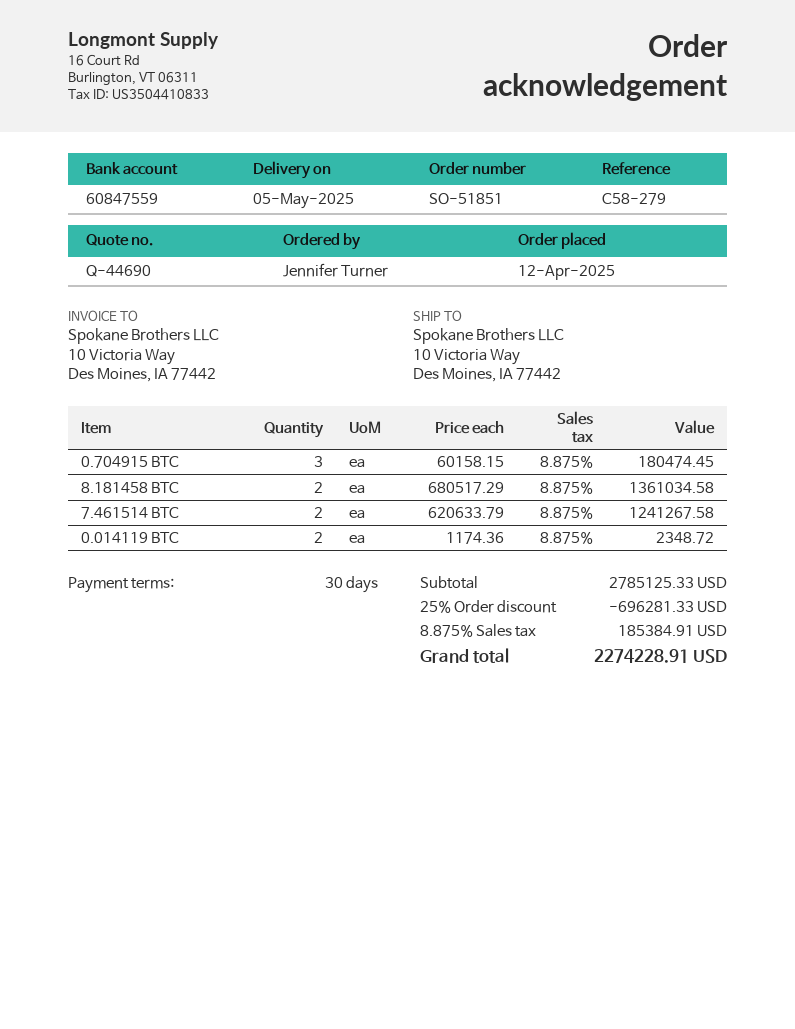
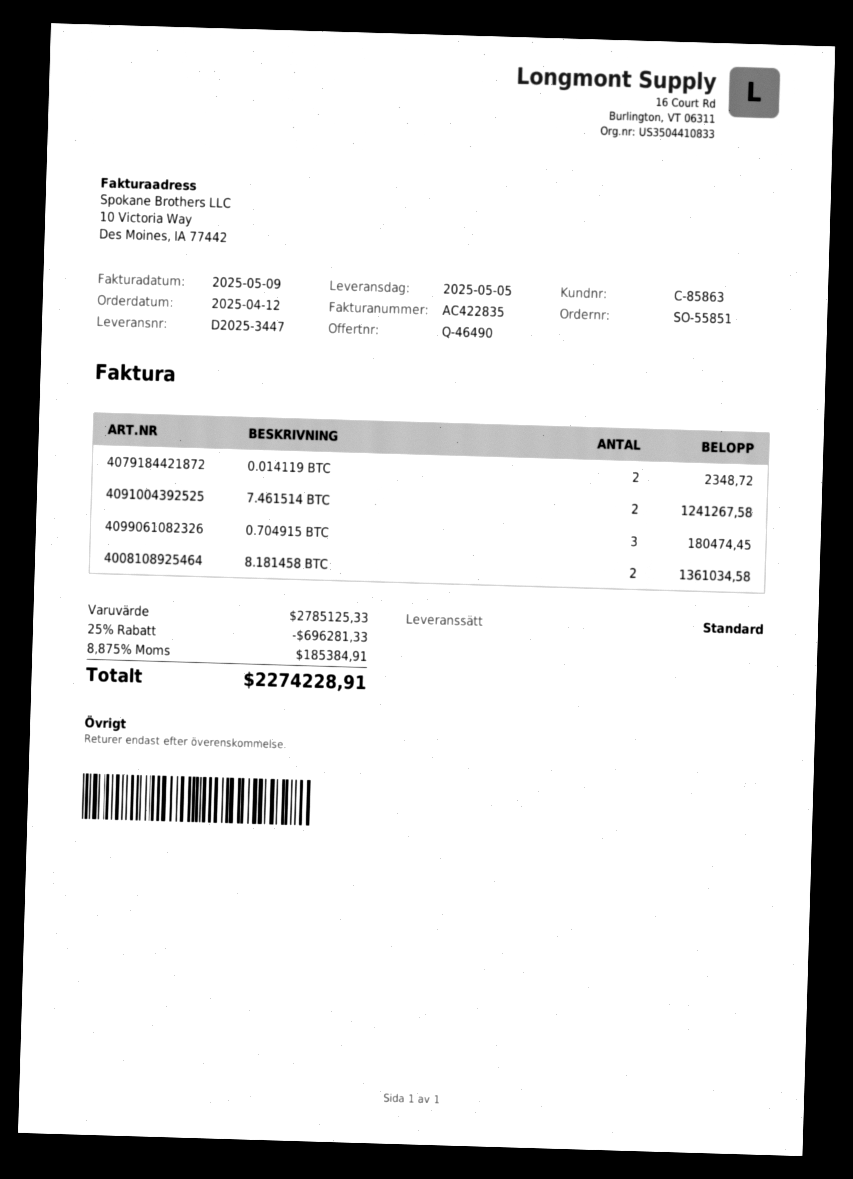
quote number: Q-44690 -> Q-46490
order number: SO-51851 -> SO-55851

